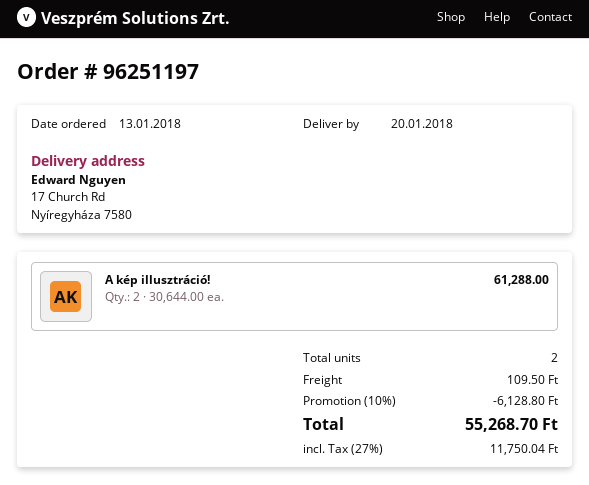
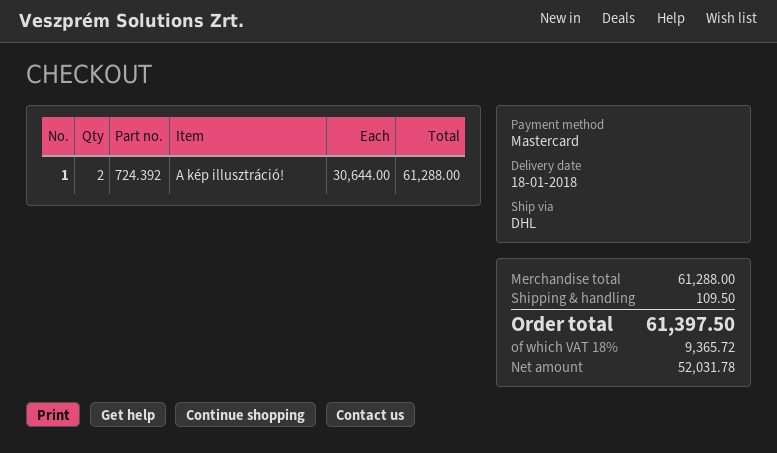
delivery date: 2018-01-20 -> 2018-01-18
discount: 10% = 6128.80 -> none
tax: 27% = 11750.04 -> 18% = 9365.72
total: 55268.70 -> 61397.50

